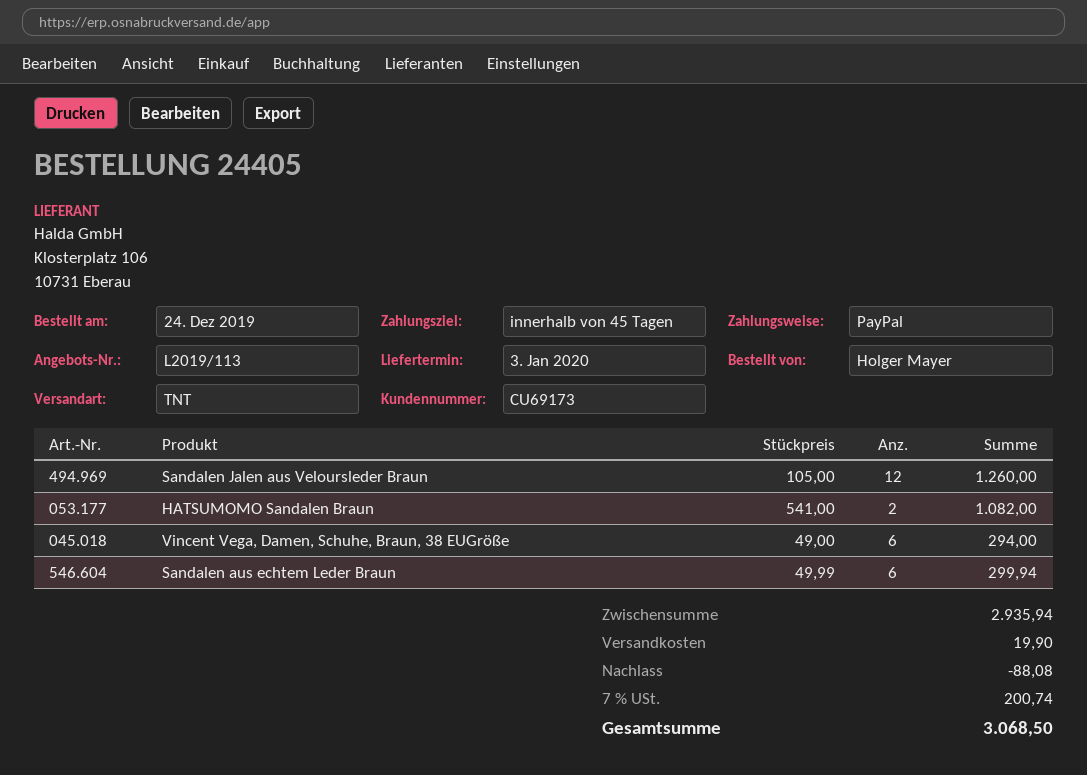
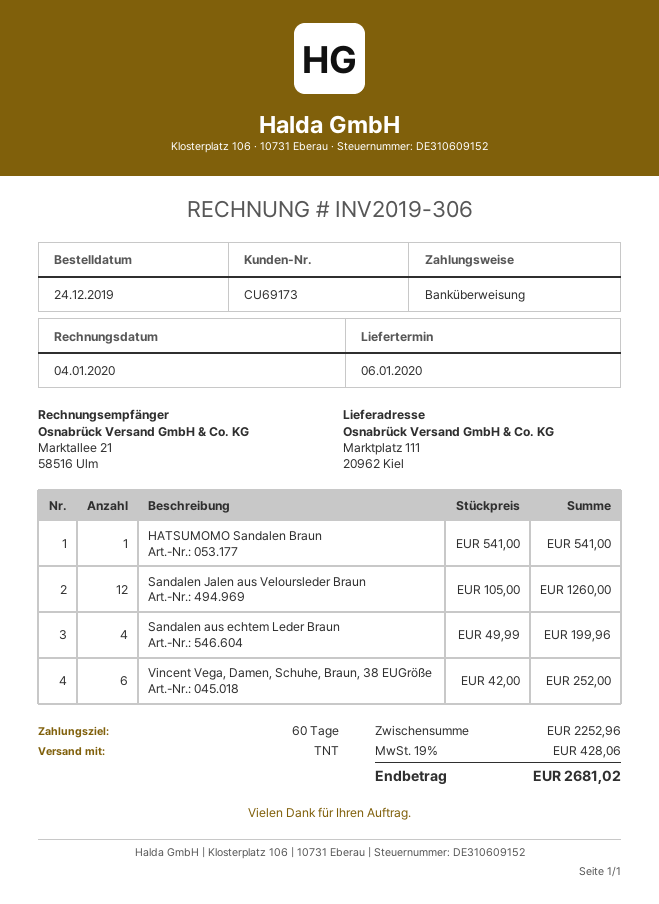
delivery date: 2020-01-03 -> 2020-01-06
payment terms: 45 days -> 60 days
payment method: PayPal -> bank transfer
HATSUMOMO Sandalen Braun: 2 x 541.00 = 1082.00 -> 1 x 541.00 = 541.00
Vincent Vega, Damen, Schuhe, Braun, 38 EUGröße: 6 x 49.00 = 294.00 -> 6 x 42.00 = 252.00
Sandalen aus echtem Leder Braun: 6 x 49.99 = 299.94 -> 4 x 49.99 = 199.96
subtotal: 2935.94 -> 2252.96
discount: 88.08 -> none
shipping: 19.90 -> none
tax: 7% = 200.74 -> 19% = 428.06
total: 3068.50 -> 2681.02

